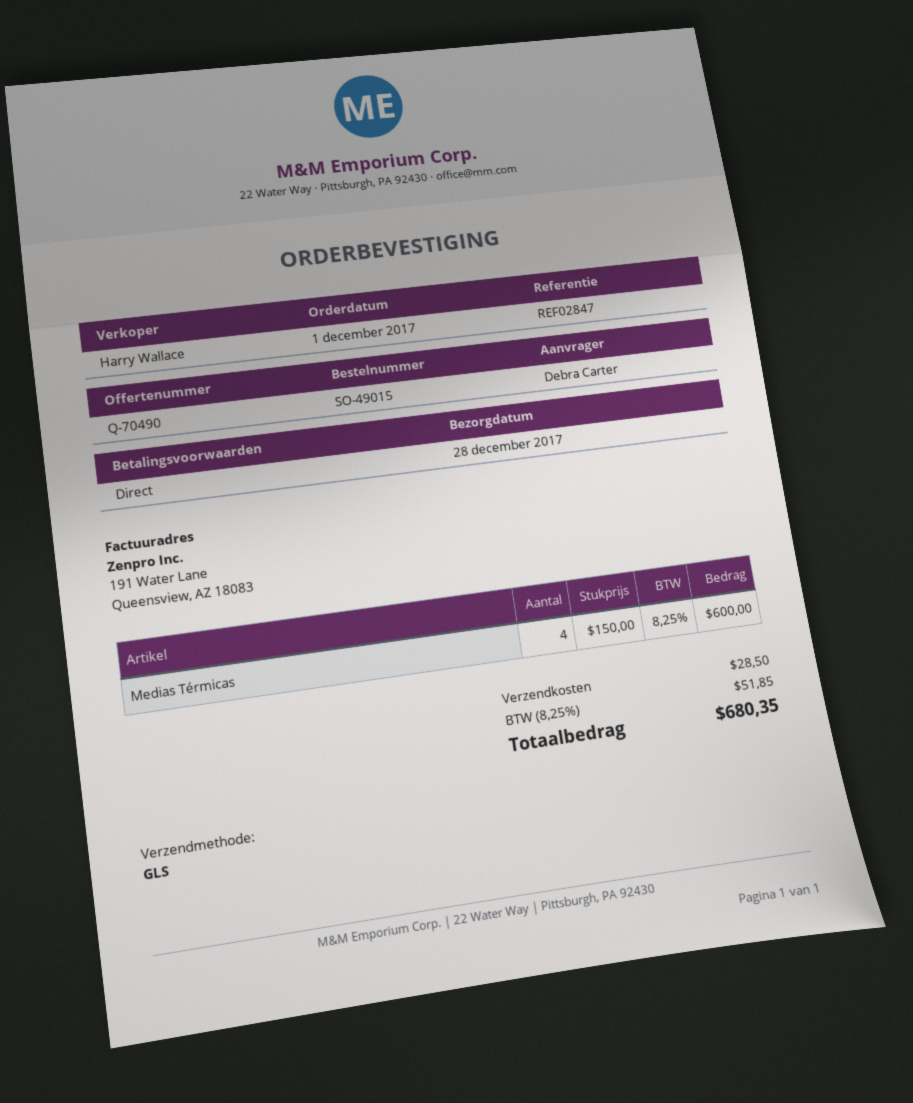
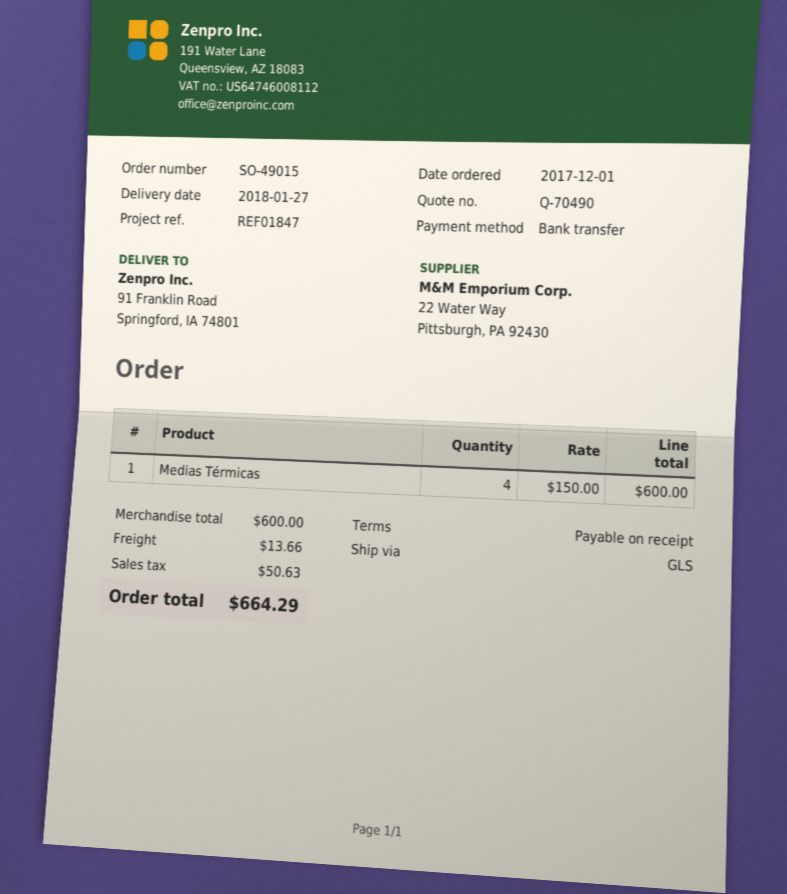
delivery date: 2017-12-28 -> 2018-01-27
reference: REF02847 -> REF01847
shipping: 28.50 -> 13.66
tax: 51.85 -> 50.63
total: 680.35 -> 664.29

